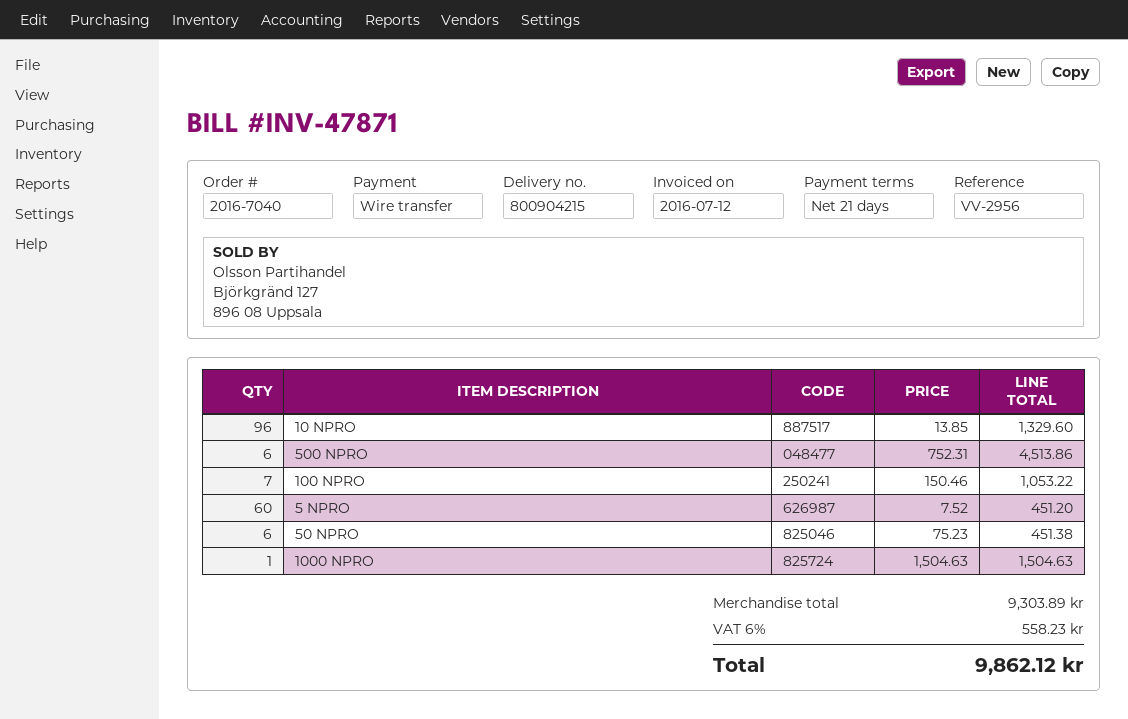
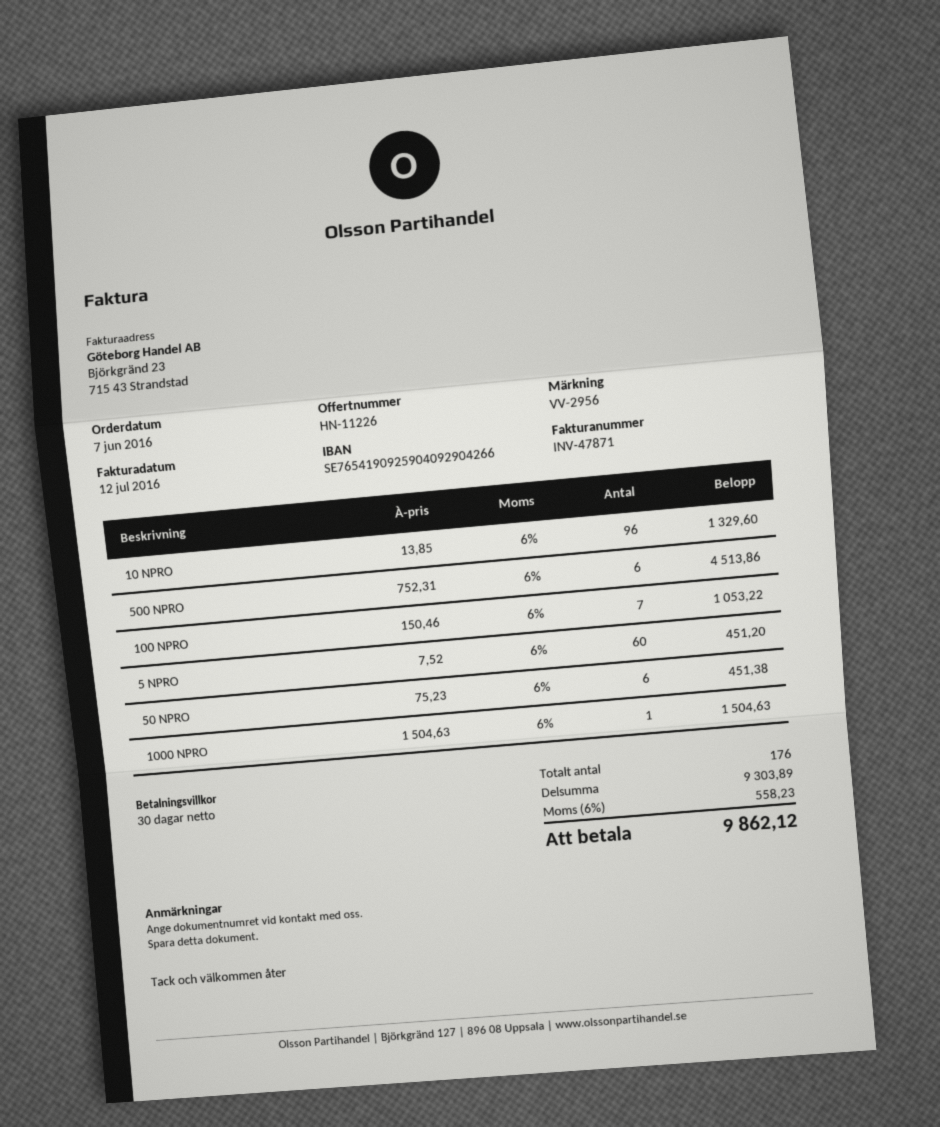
payment terms: 21 days -> 30 days

